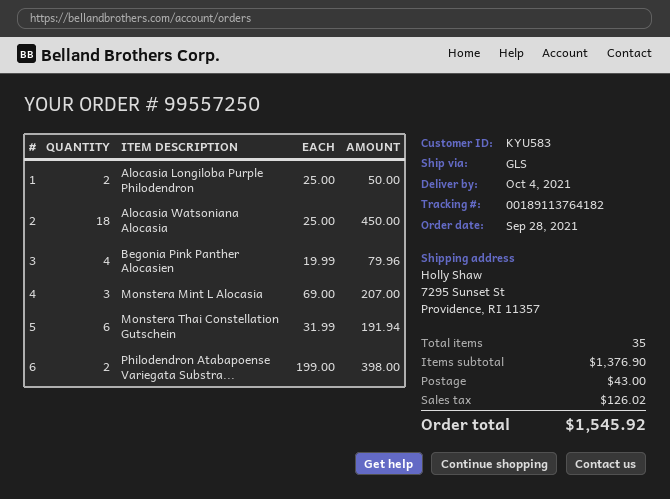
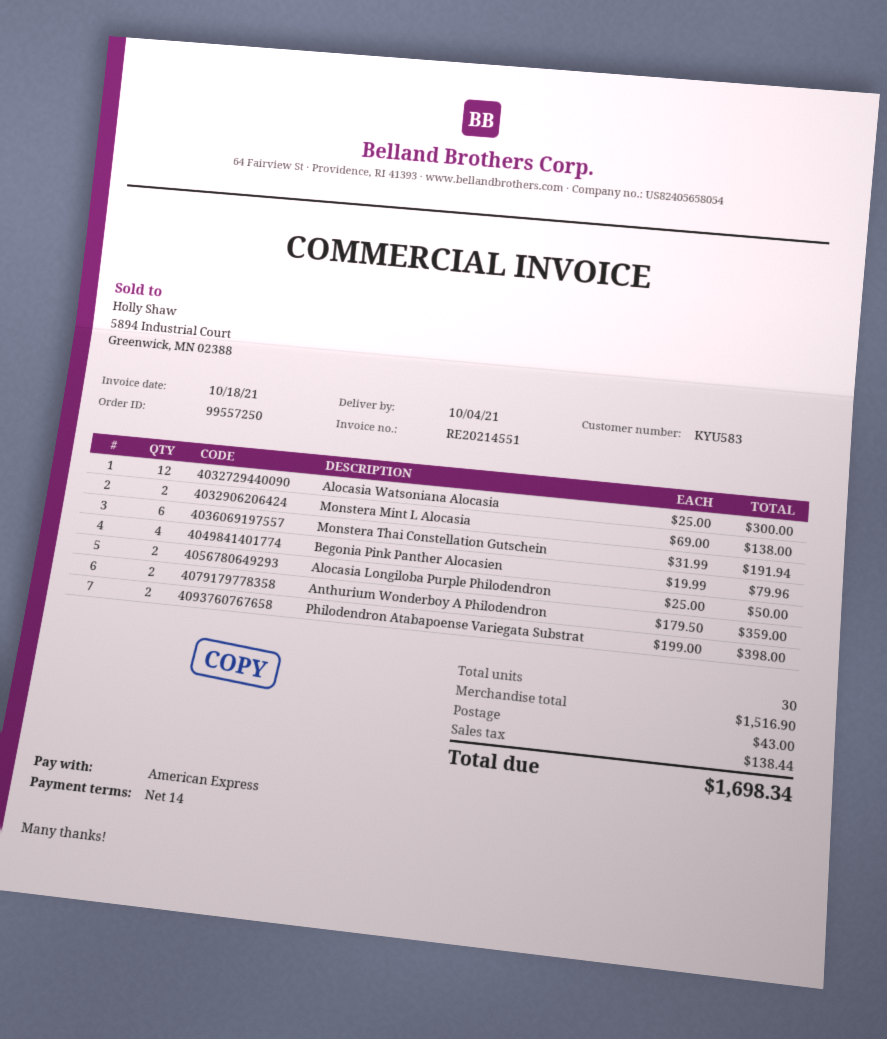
Alocasia Watsoniana Alocasia: 18 x 25.00 = 450.00 -> 12 x 25.00 = 300.00
Monstera Mint L Alocasia: 3 x 69.00 = 207.00 -> 2 x 69.00 = 138.00
Anthurium Wonderboy A Philodendron: none -> 2 x 179.50 = 359.00
total quantity: 35 -> 30
subtotal: 1376.90 -> 1516.90
tax: 126.02 -> 138.44
total: 1545.92 -> 1698.34

